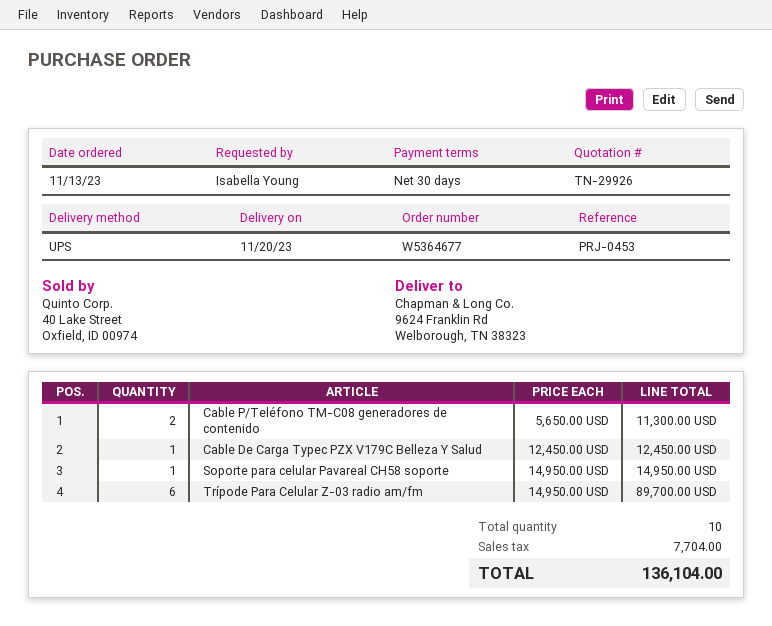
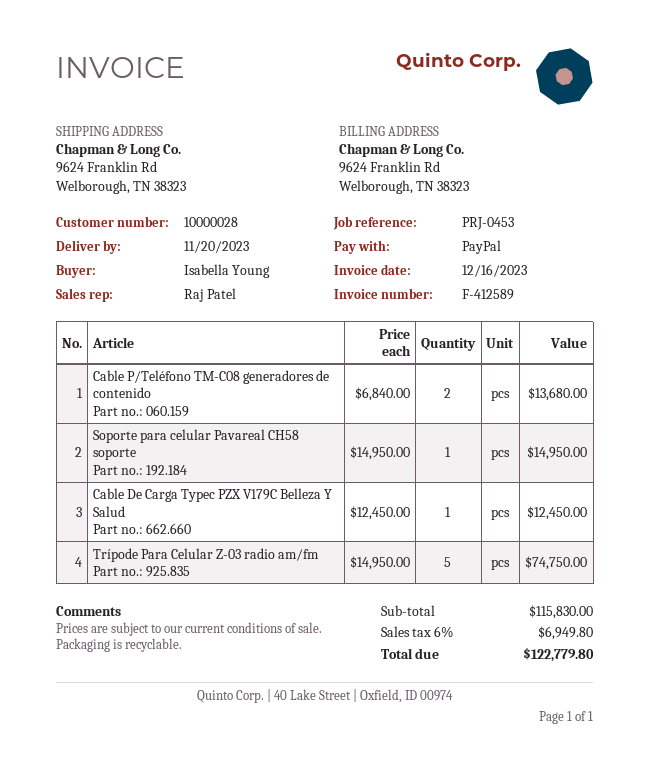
Cable P/Teléfono TM-C08 generadores de contenido: 2 x 5650.00 = 11300.00 -> 2 x 6840.00 = 13680.00
Trípode Para Celular Z-03 radio am/fm: 6 x 14950.00 = 89700.00 -> 5 x 14950.00 = 74750.00
tax: 7704.00 -> 6949.80
total: 136104.00 -> 122779.80

